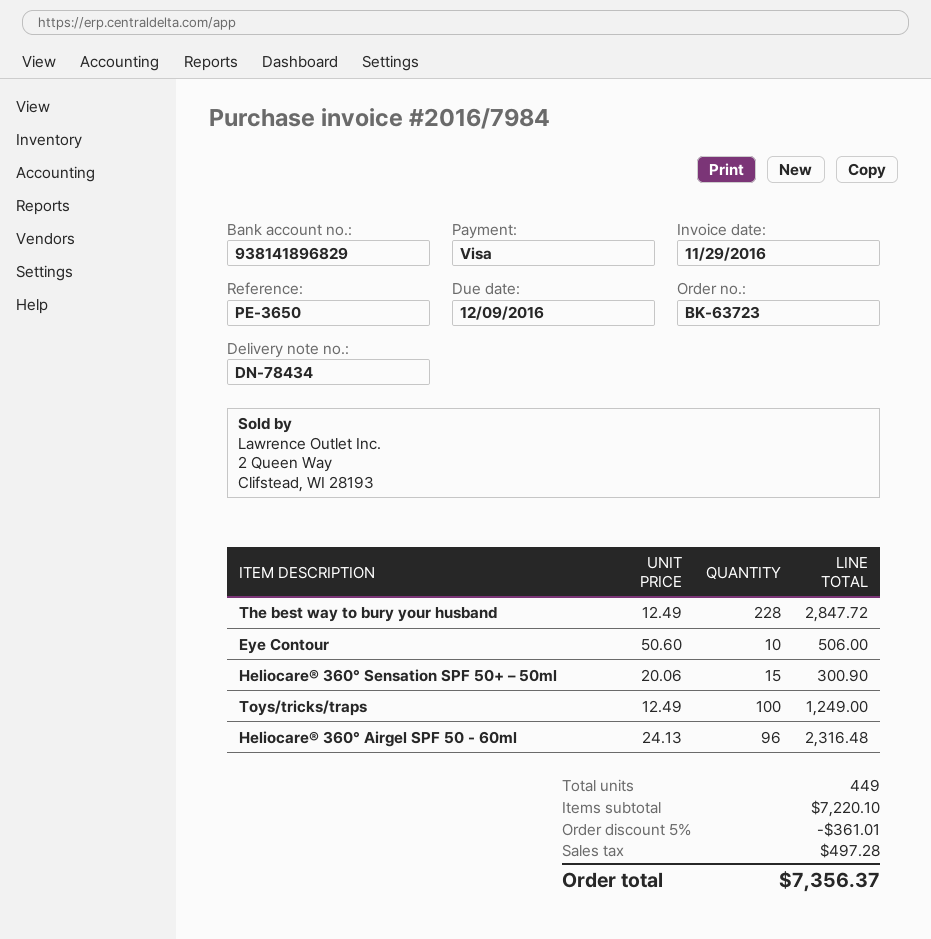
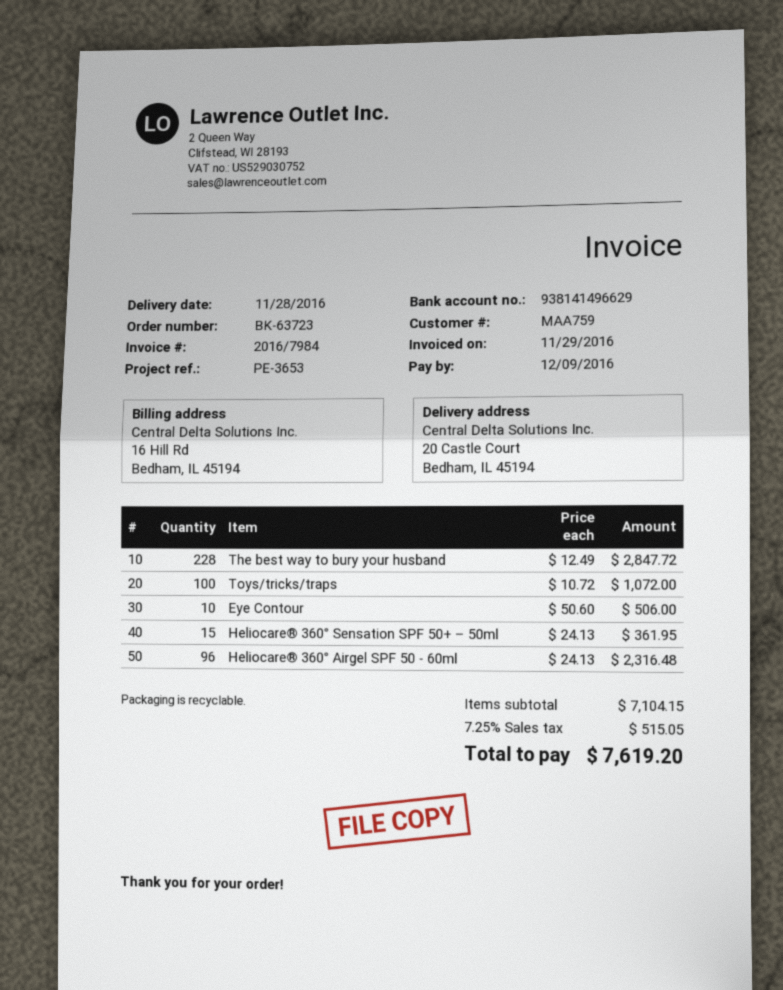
reference: PE-3650 -> PE-3653
bank account: 938141896829 -> 938141496629
Heliocare® 360° Sensation SPF 50+ – 50ml: 15 x 20.06 = 300.90 -> 15 x 24.13 = 361.95
Toys/tricks/traps: 100 x 12.49 = 1249.00 -> 100 x 10.72 = 1072.00
subtotal: 7220.10 -> 7104.15
discount: 5% = 361.01 -> none
tax: 497.28 -> 515.05
total: 7356.37 -> 7619.20

